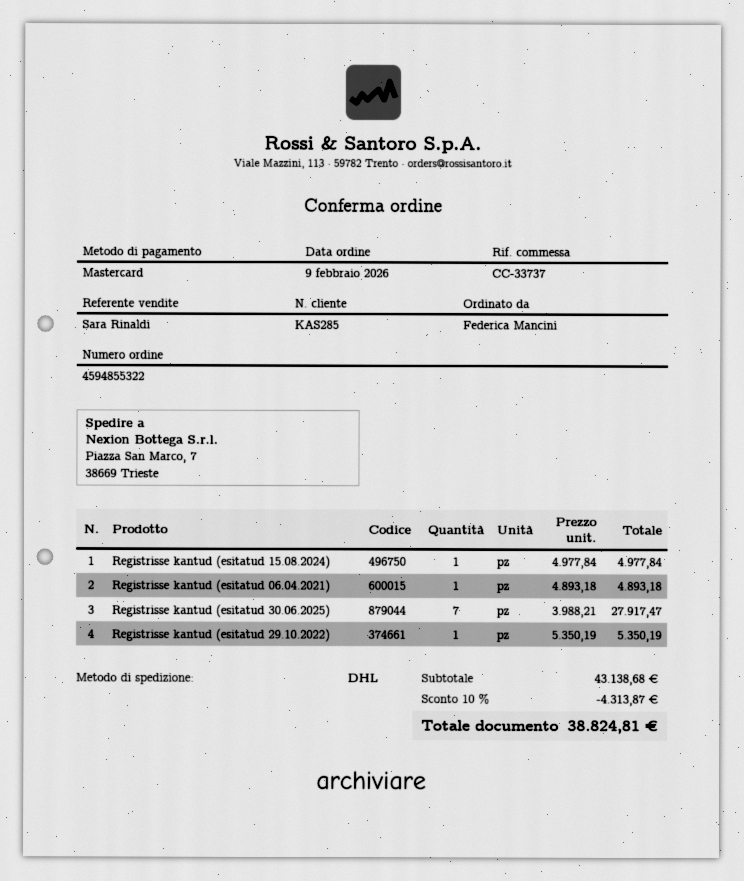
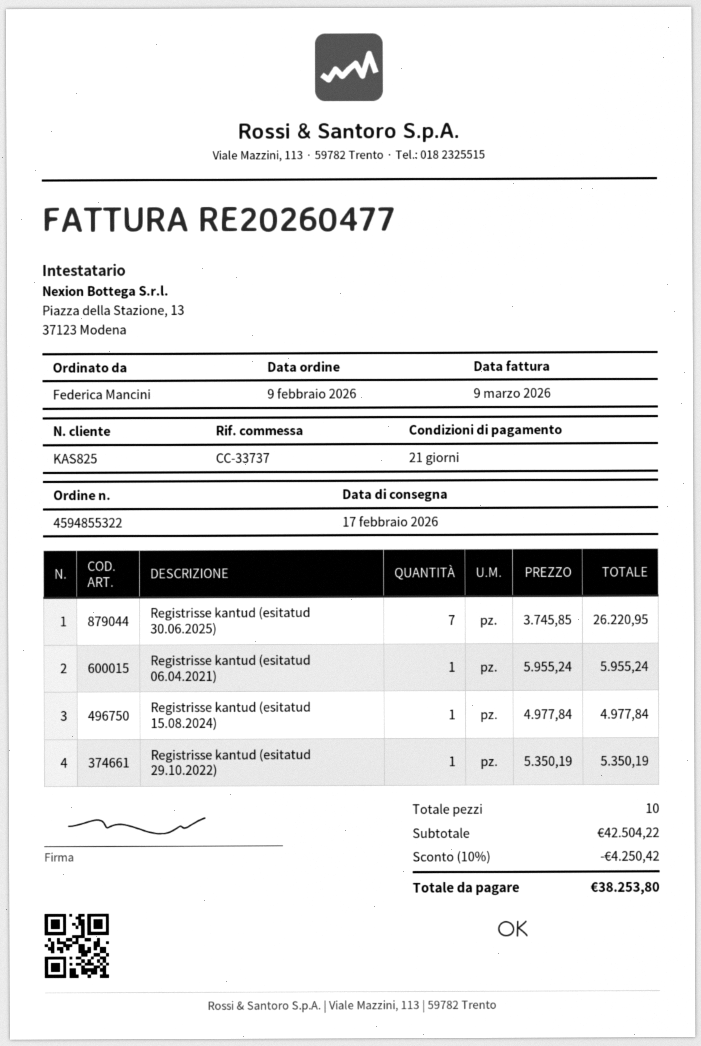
customer number: KAS285 -> KAS825
Registrisse kantud (esitatud 06.04.2021): 1 x 4893.18 = 4893.18 -> 1 x 5955.24 = 5955.24
Registrisse kantud (esitatud 30.06.2025): 7 x 3988.21 = 27917.47 -> 7 x 3745.85 = 26220.95
subtotal: 43138.68 -> 42504.22
discount: 10% = 4313.87 -> 10% = 4250.42
total: 38824.81 -> 38253.80

